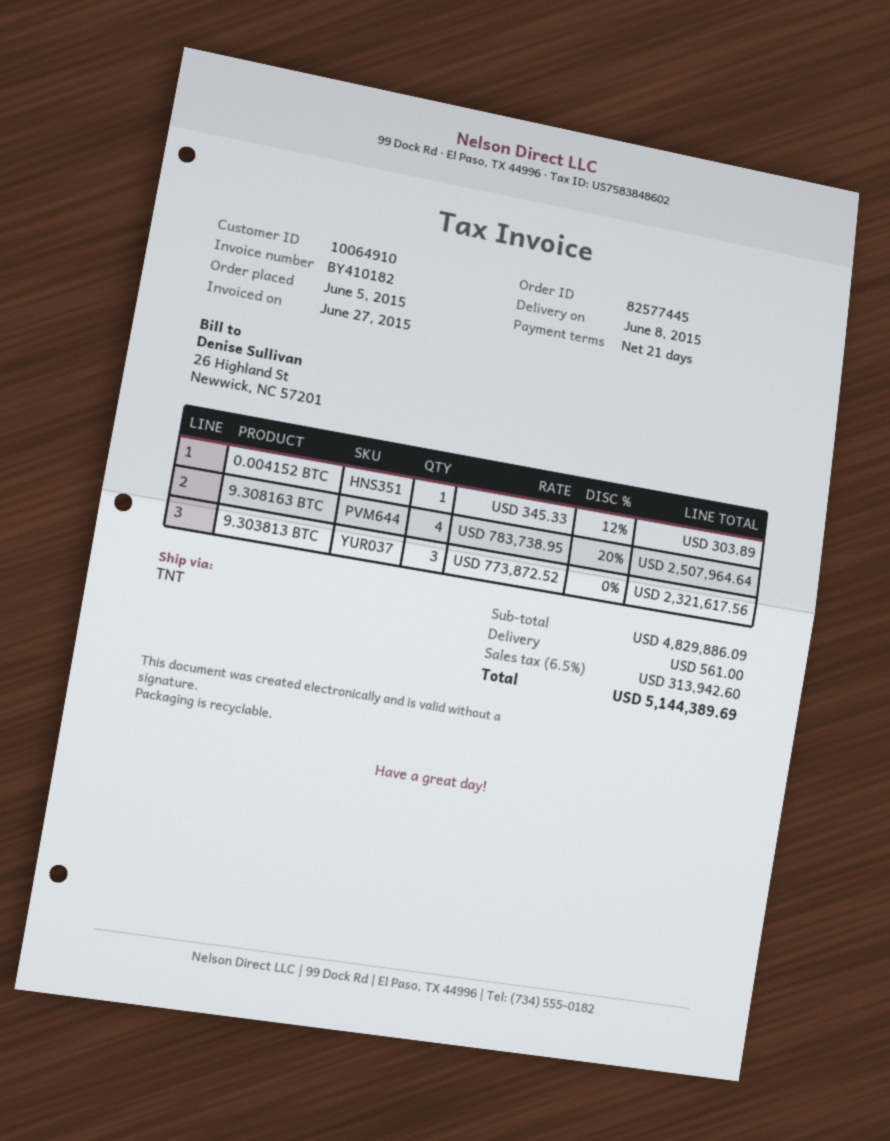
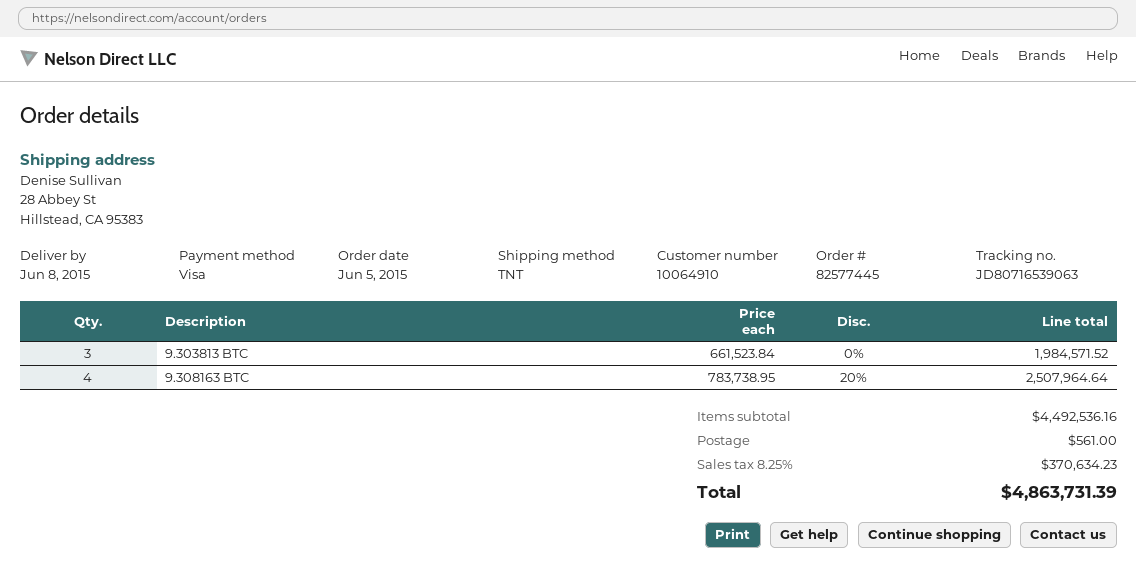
0.004152 BTC: 1 x 345.33 - 12% = 303.89 -> none
9.303813 BTC: 3 x 773872.52 = 2321617.56 -> 3 x 661523.84 = 1984571.52
subtotal: 4829886.09 -> 4492536.16
tax: 6.5% = 313942.60 -> 8.25% = 370634.23
total: 5144389.69 -> 4863731.39

